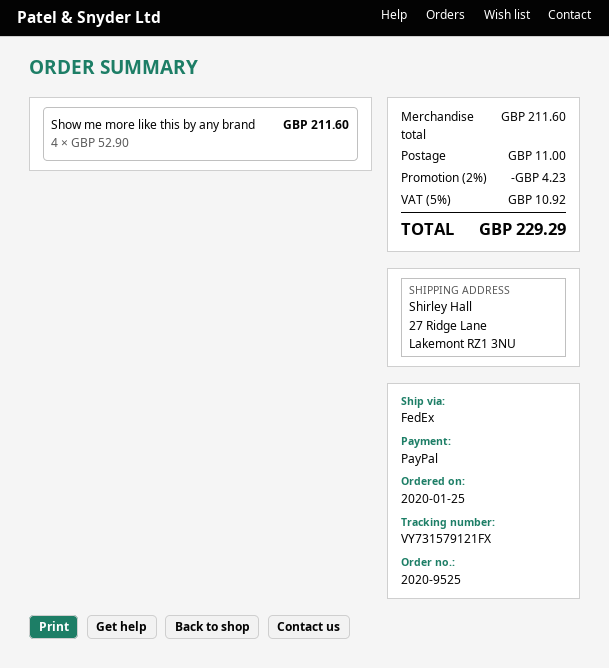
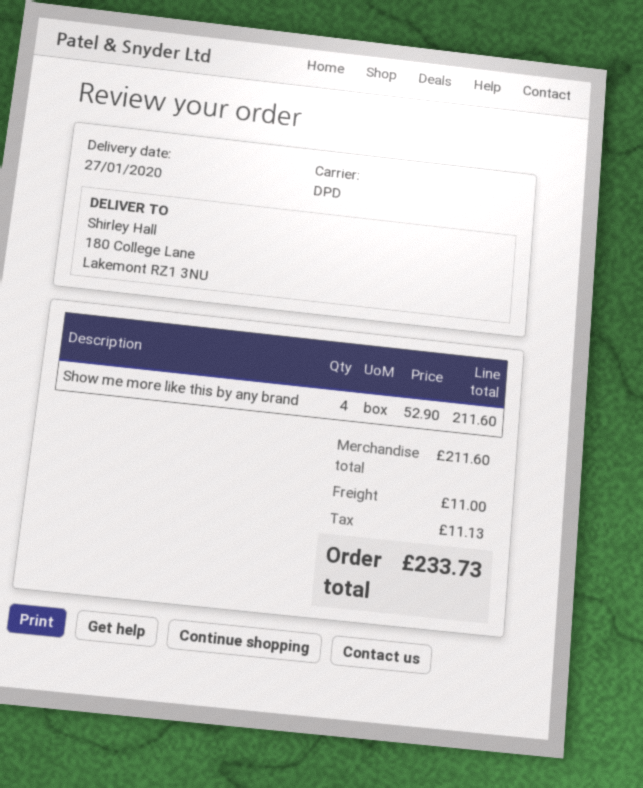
shipping method: FedEx -> DPD
ship to: 27 Ridge Lane, Lakemont RZ1 3NU -> 180 College Lane, Lakemont RZ1 3NU
discount: 2% = 4.23 -> none
tax: 10.92 -> 11.13
total: 229.29 -> 233.73

